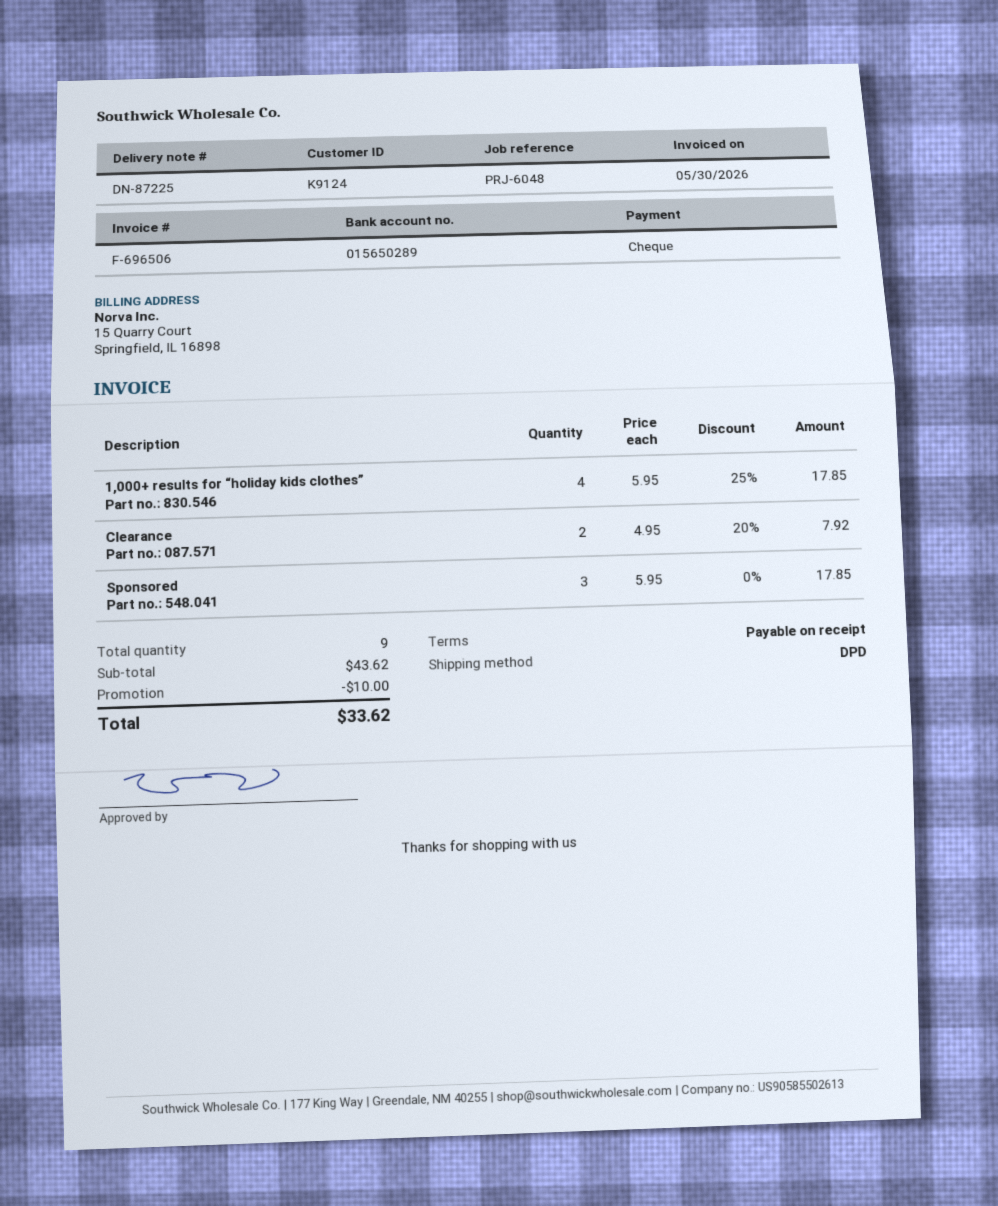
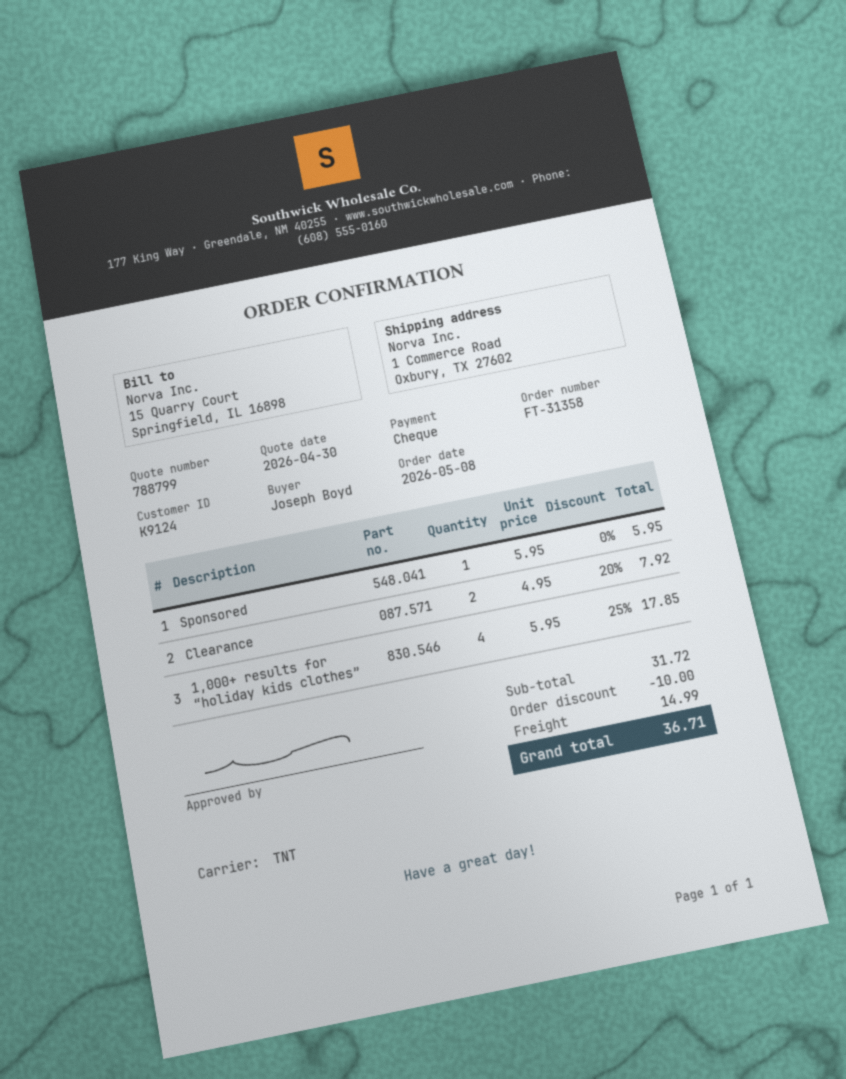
shipping method: DPD -> TNT
Sponsored: 3 x 5.95 = 17.85 -> 1 x 5.95 = 5.95
subtotal: 43.62 -> 31.72
shipping: none -> 14.99
total: 33.62 -> 36.71

